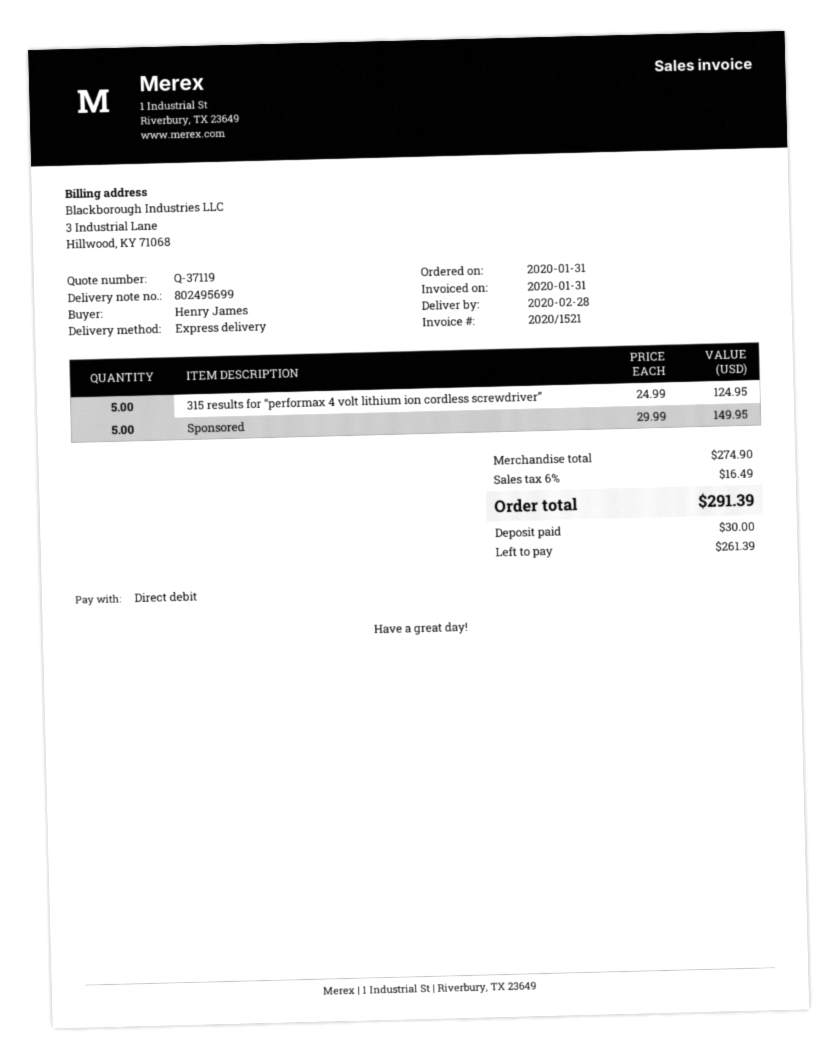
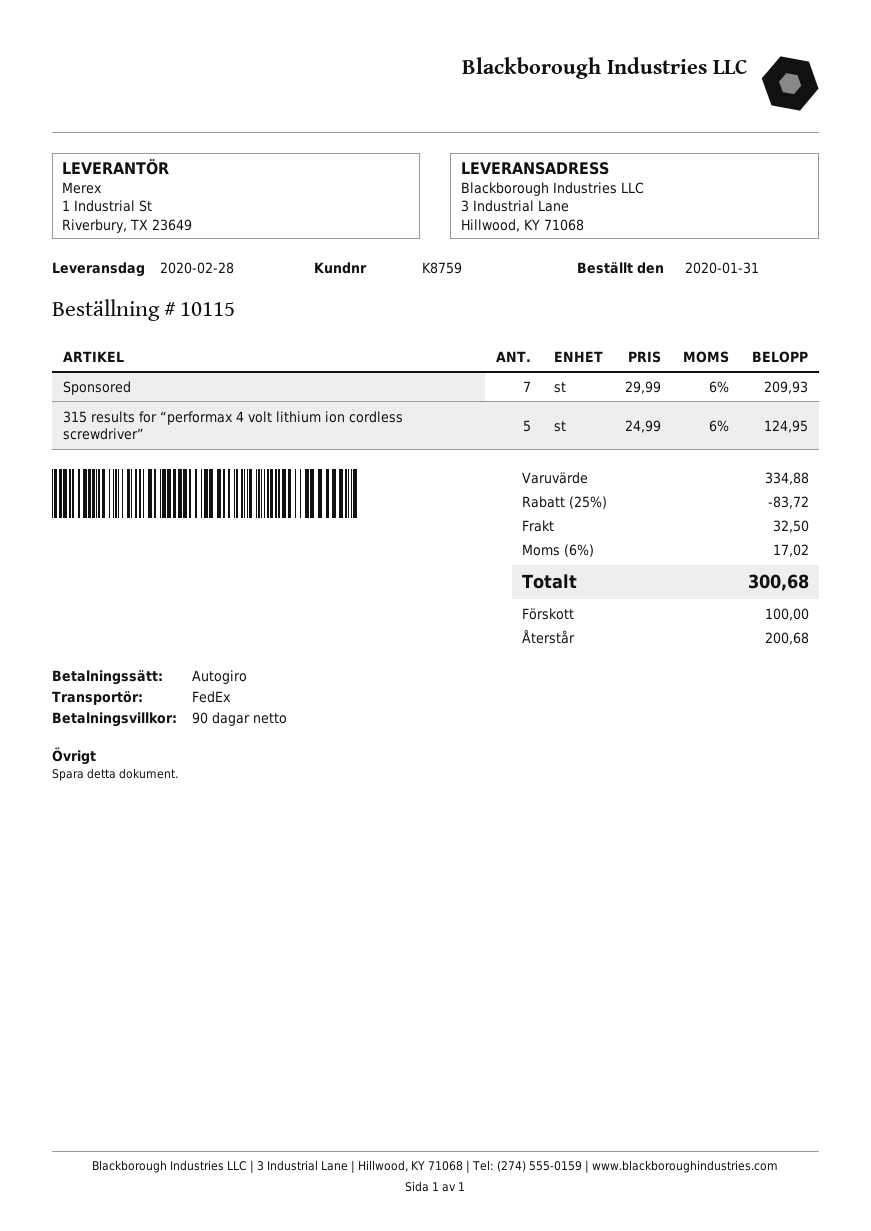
shipping method: express -> FedEx
Sponsored: 5 x 29.99 = 149.95 -> 7 x 29.99 = 209.93
subtotal: 274.90 -> 334.88
discount: none -> 25% = 83.72
shipping: none -> 32.50
tax: 6% = 16.49 -> 6% = 17.02
total: 291.39 -> 300.68
deposit: 30.00 -> 100.00
balance: 261.39 -> 200.68

